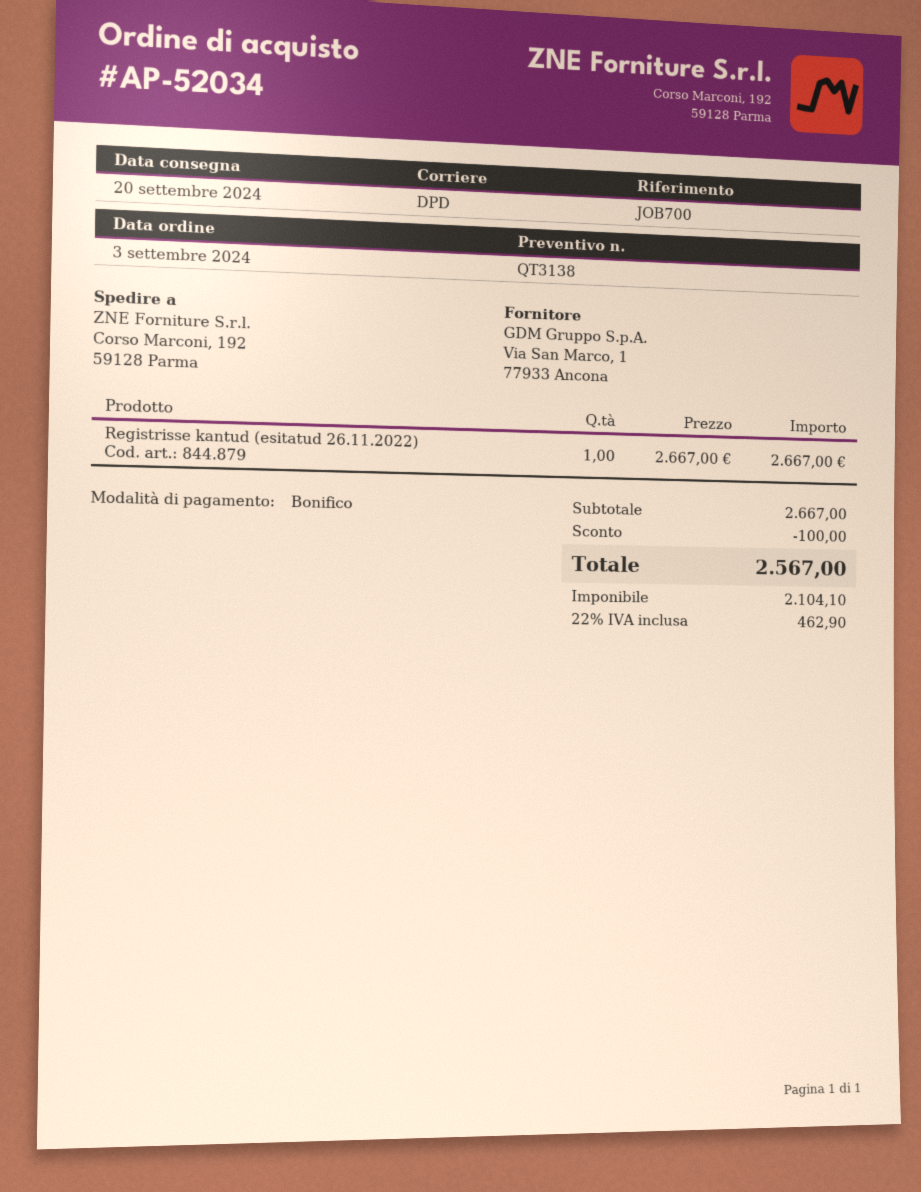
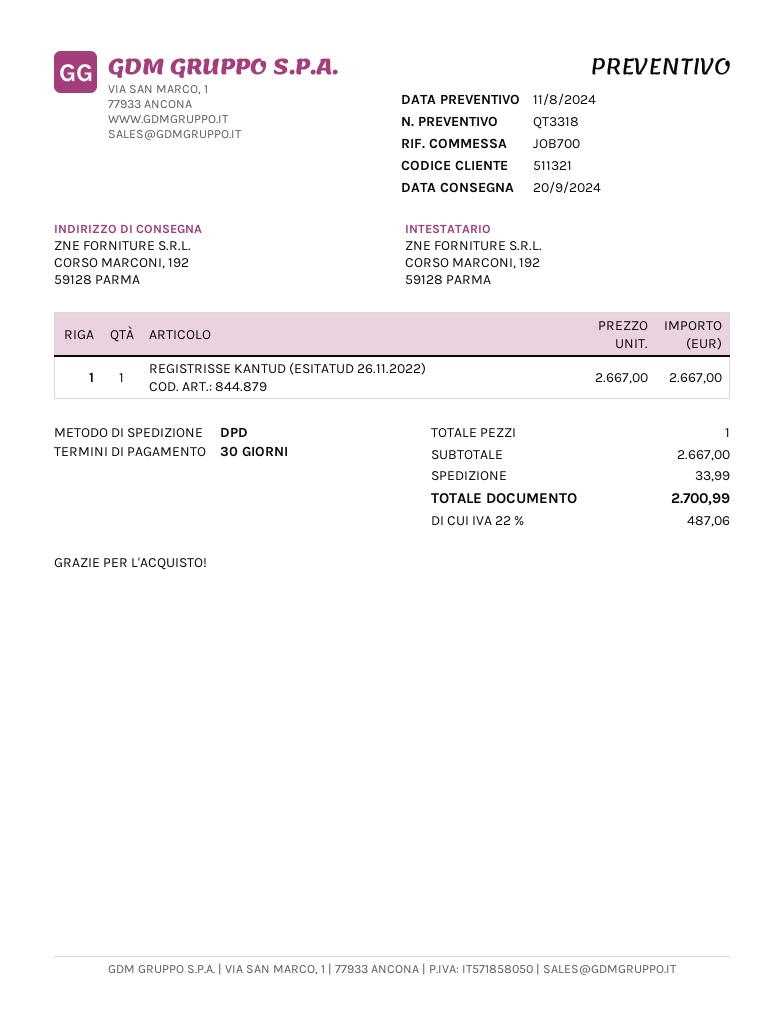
quote number: QT3138 -> QT3318
discount: 100.00 -> none
shipping: none -> 33.99
tax: 22% = 462.90 -> 22% = 487.06
total: 2567.00 -> 2700.99

